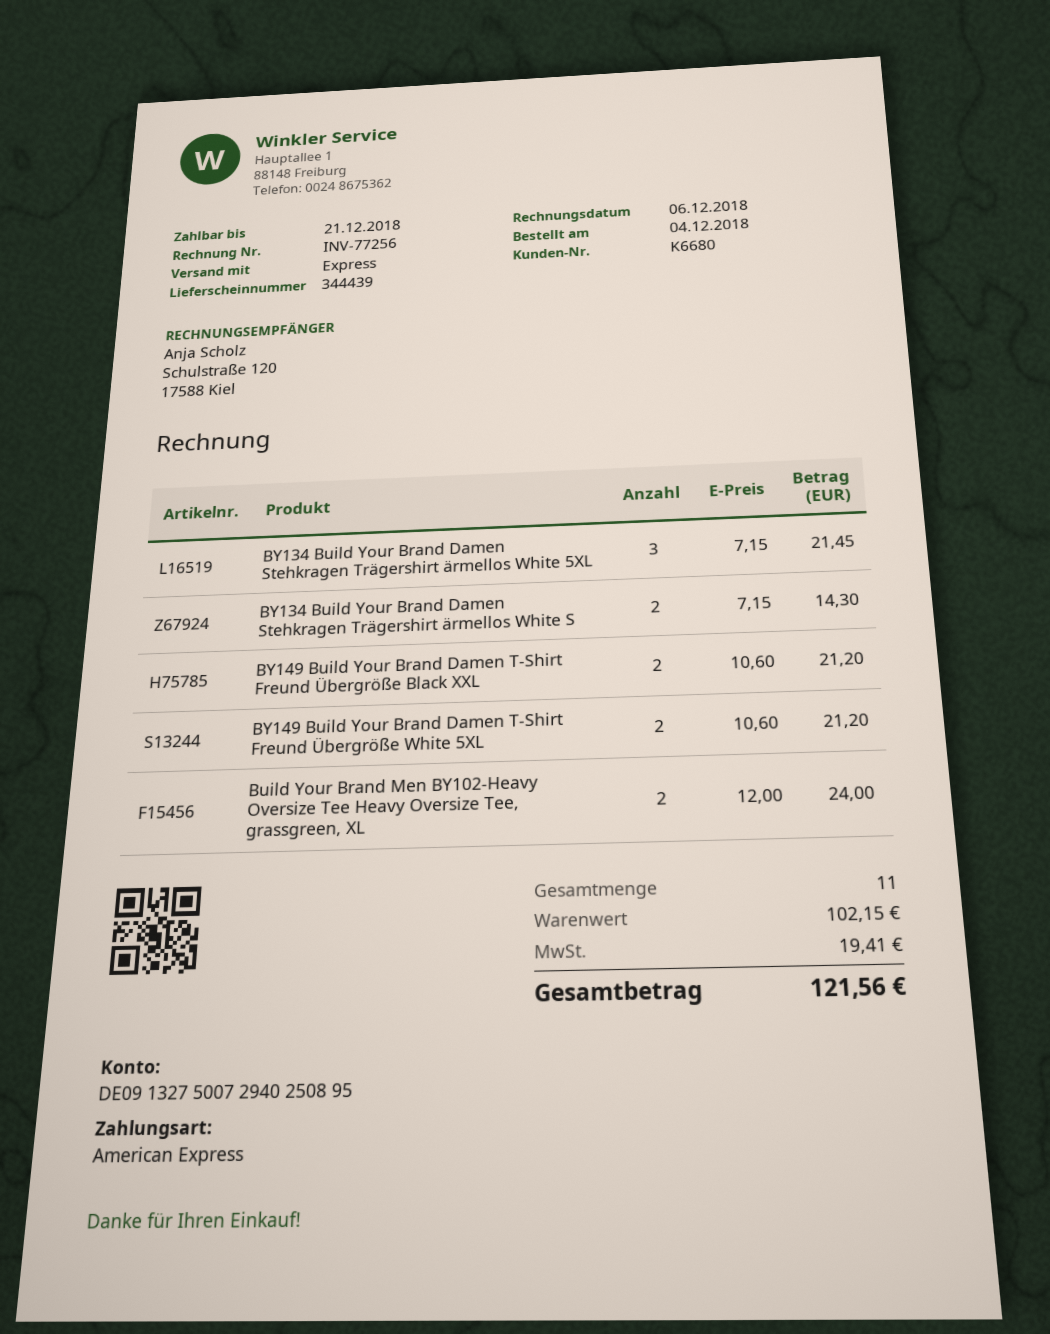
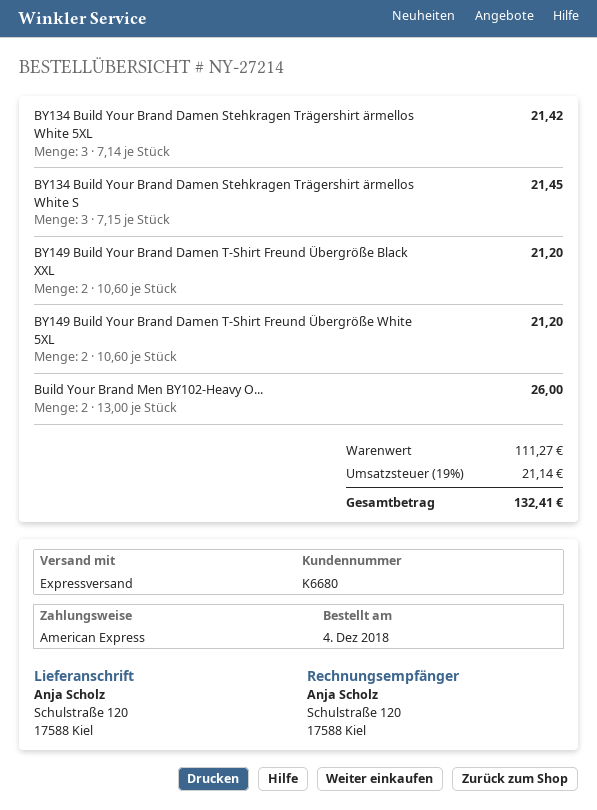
BY134 Build Your Brand Damen Stehkragen Trägershirt ärmellos White 5XL: 3 x 7.15 = 21.45 -> 3 x 7.14 = 21.42
BY134 Build Your Brand Damen Stehkragen Trägershirt ärmellos White S: 2 x 7.15 = 14.30 -> 3 x 7.15 = 21.45
Build Your Brand Men BY102-Heavy Oversize Tee Heavy Oversize Tee, grassgreen, XL: 2 x 12.00 = 24.00 -> 2 x 13.00 = 26.00
subtotal: 102.15 -> 111.27
tax: 19.41 -> 21.14
total: 121.56 -> 132.41

